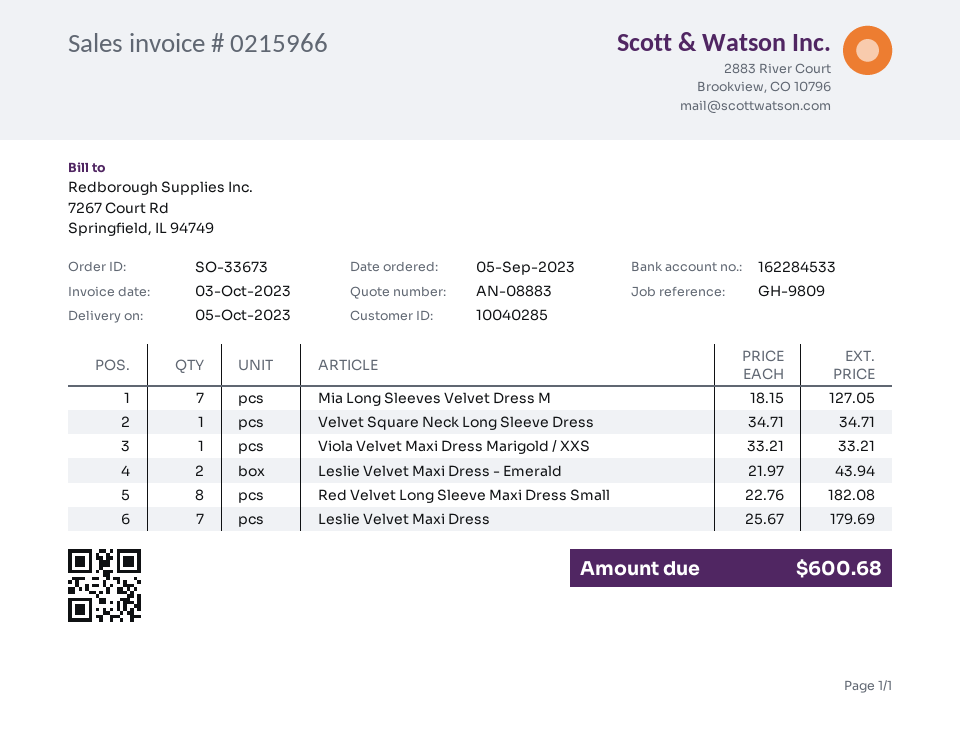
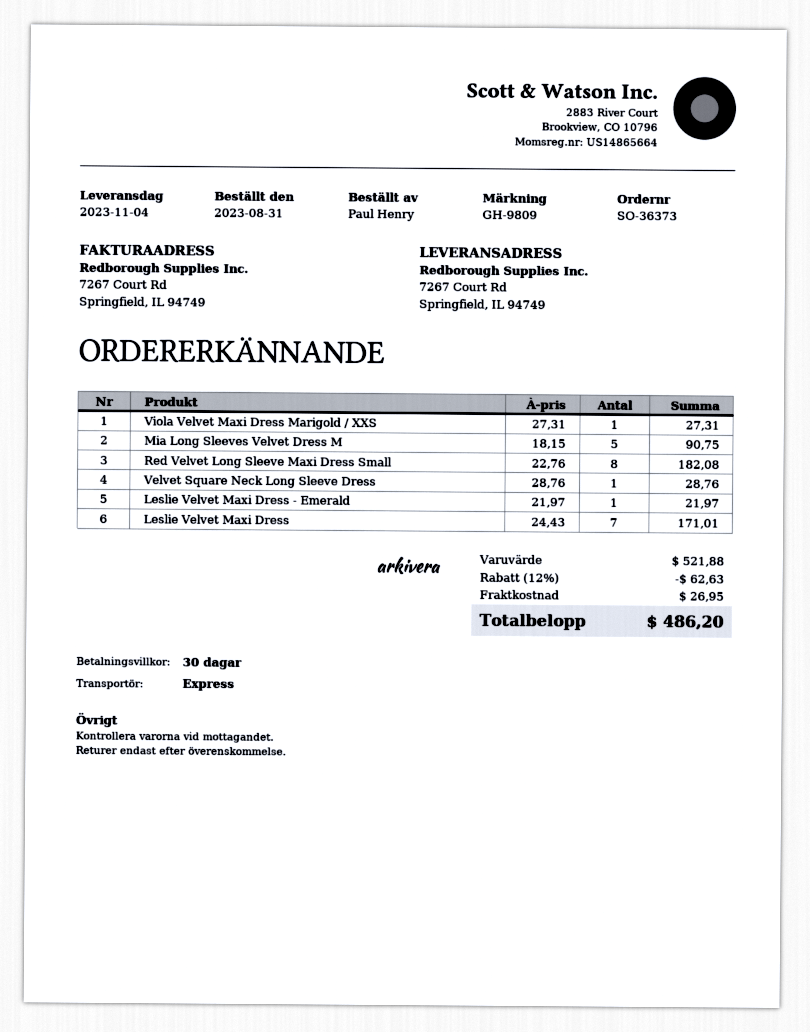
order number: SO-33673 -> SO-36373
order date: 2023-09-05 -> 2023-08-31
delivery date: 2023-10-05 -> 2023-11-04
Mia Long Sleeves Velvet Dress M: 7 x 18.15 = 127.05 -> 5 x 18.15 = 90.75
Velvet Square Neck Long Sleeve Dress: 1 x 34.71 = 34.71 -> 1 x 28.76 = 28.76
Viola Velvet Maxi Dress Marigold / XXS: 1 x 33.21 = 33.21 -> 1 x 27.31 = 27.31
Leslie Velvet Maxi Dress - Emerald: 2 x 21.97 = 43.94 -> 1 x 21.97 = 21.97
Leslie Velvet Maxi Dress: 7 x 25.67 = 179.69 -> 7 x 24.43 = 171.01
discount: none -> 12% = 62.63
shipping: none -> 26.95
total: 600.68 -> 486.20

